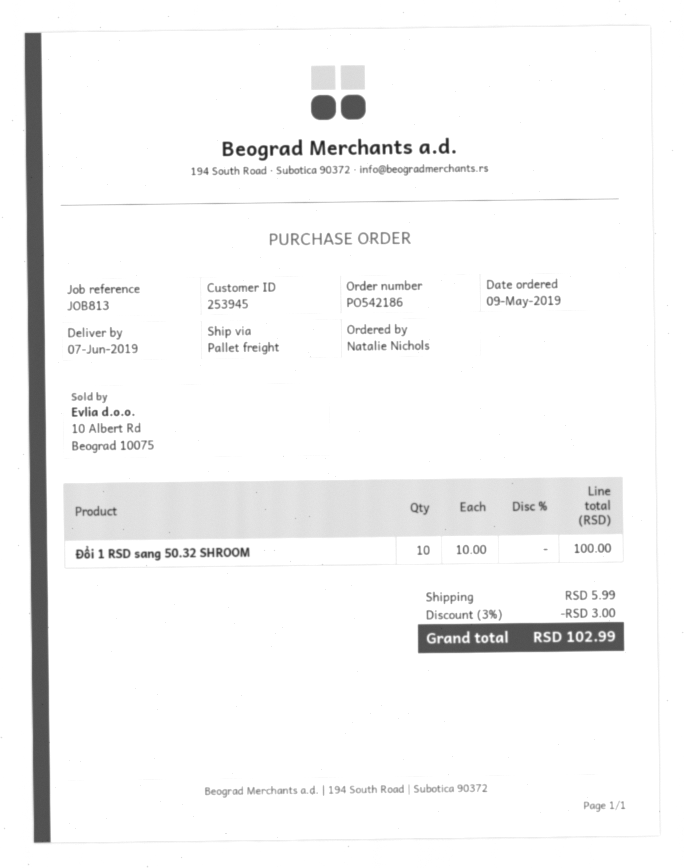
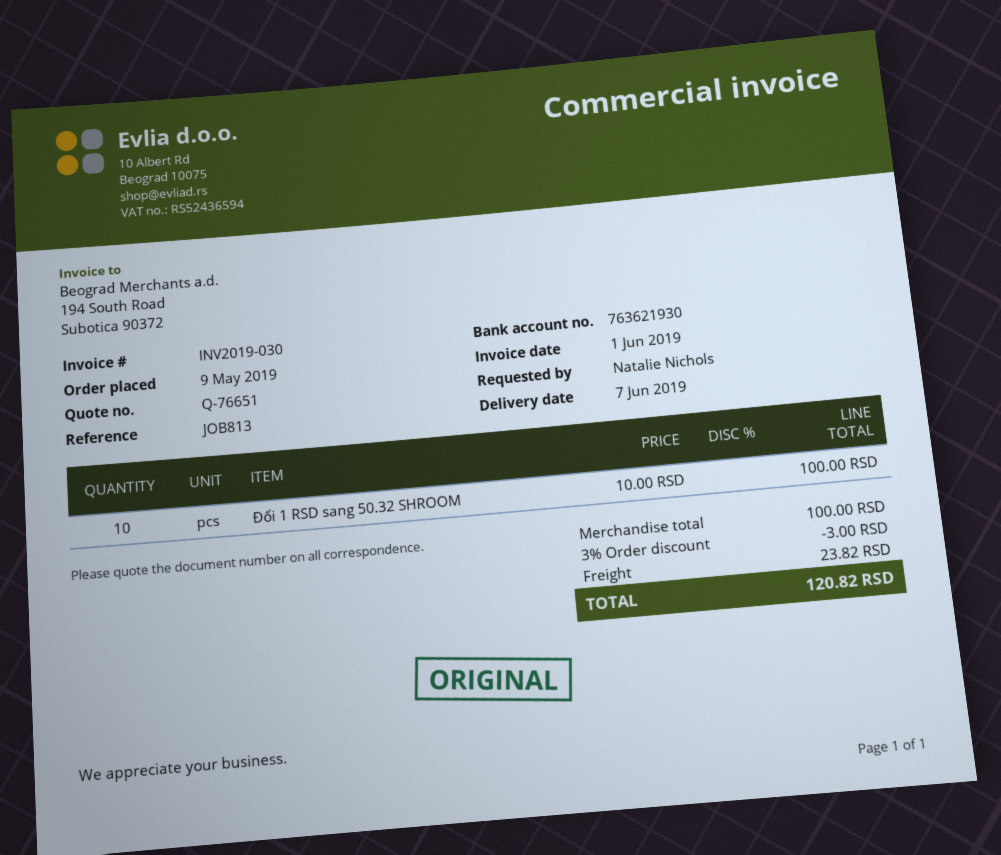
shipping: 5.99 -> 23.82
total: 102.99 -> 120.82

